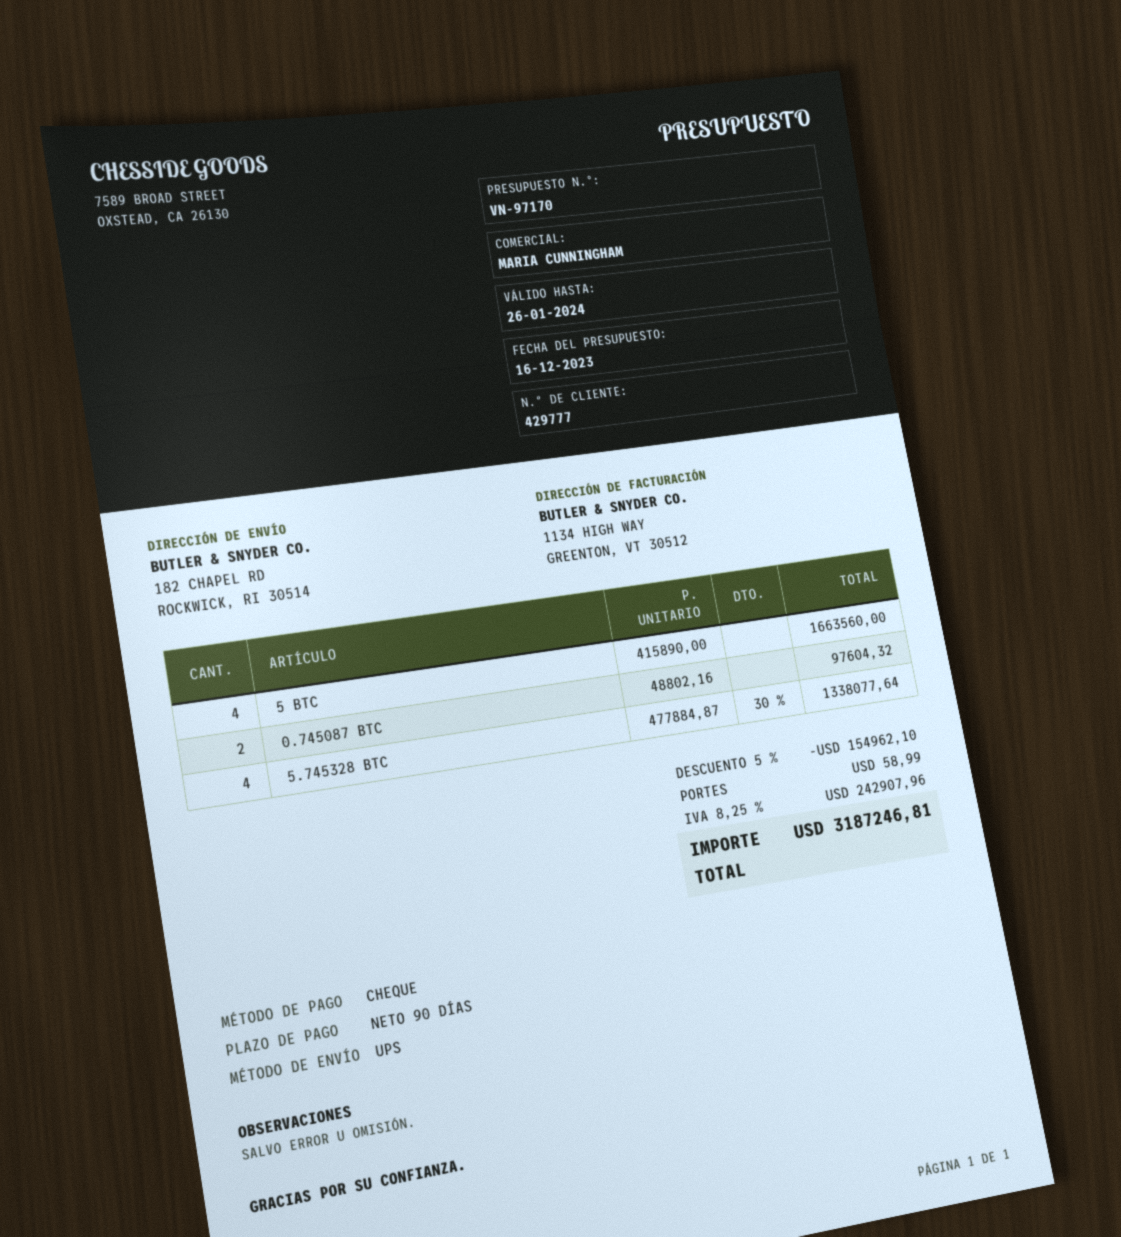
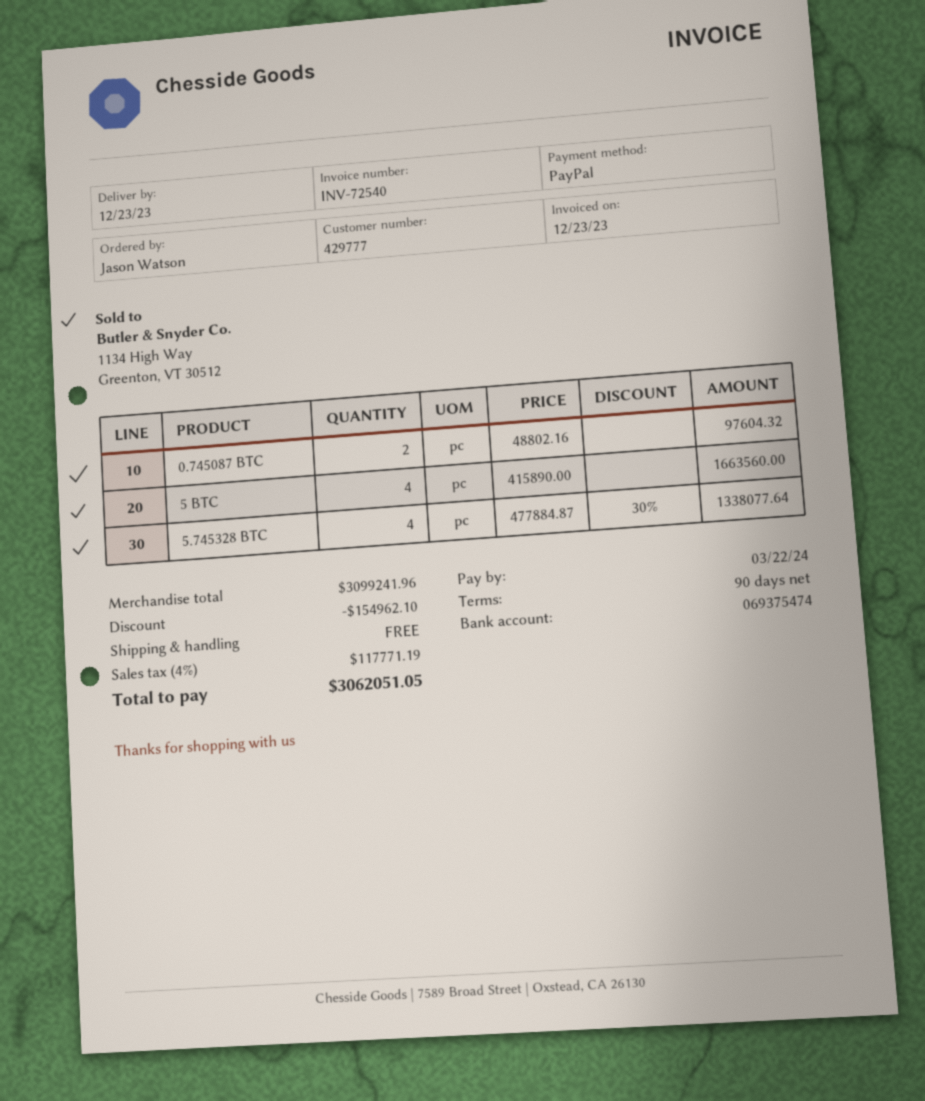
payment method: cheque -> PayPal
shipping: 58.99 -> 0.00
tax: 8.25% = 242907.96 -> 4% = 117771.19
total: 3187246.81 -> 3062051.05

